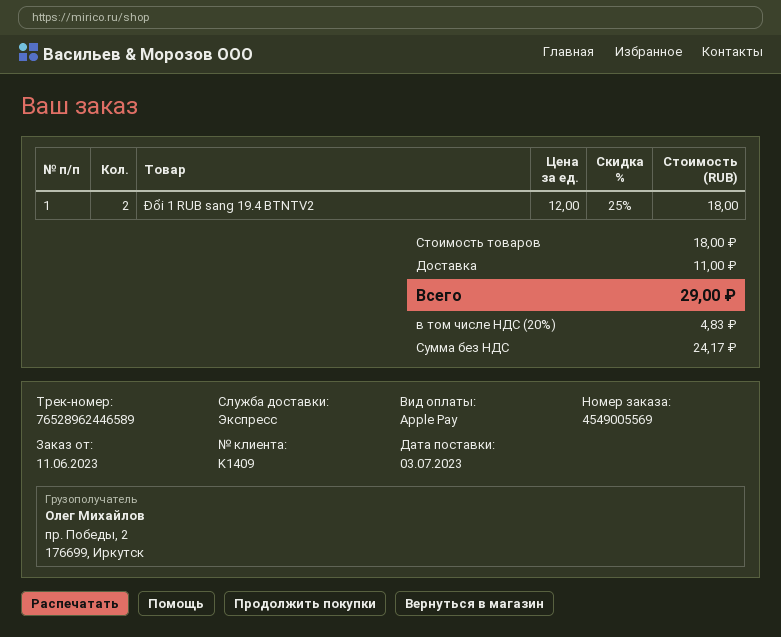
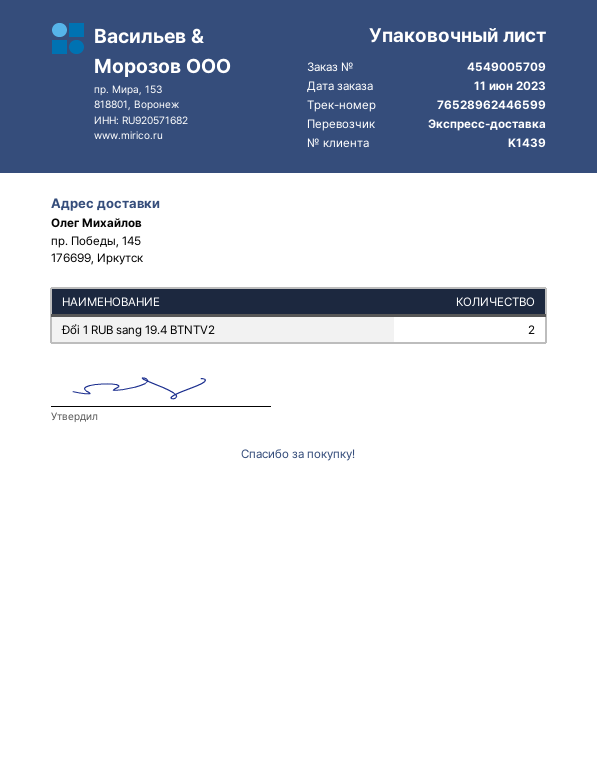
order number: 4549005569 -> 4549005709
customer number: K1409 -> K1439
tracking number: 76528962446589 -> 76528962446599
ship to: пр. Победы, 2, 176699, Иркутск -> пр. Победы, 145, 176699, Иркутск

